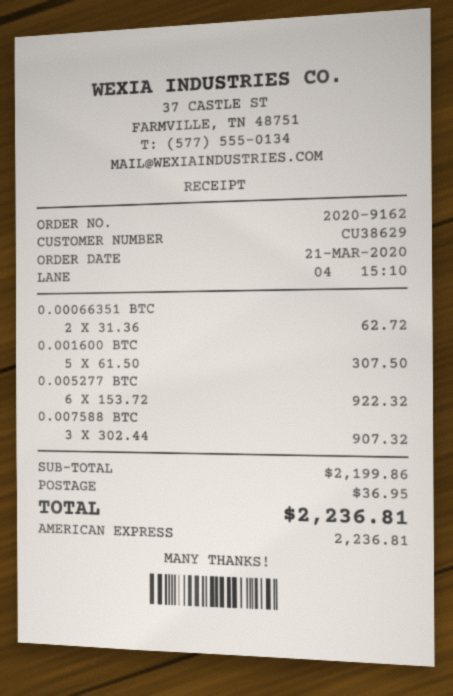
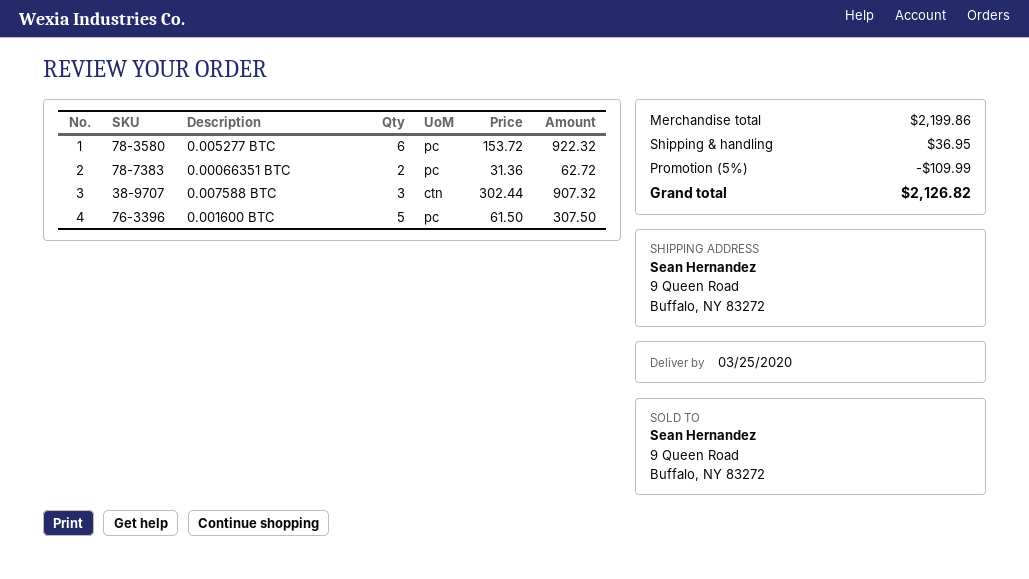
discount: none -> 5% = 109.99
total: 2236.81 -> 2126.82

